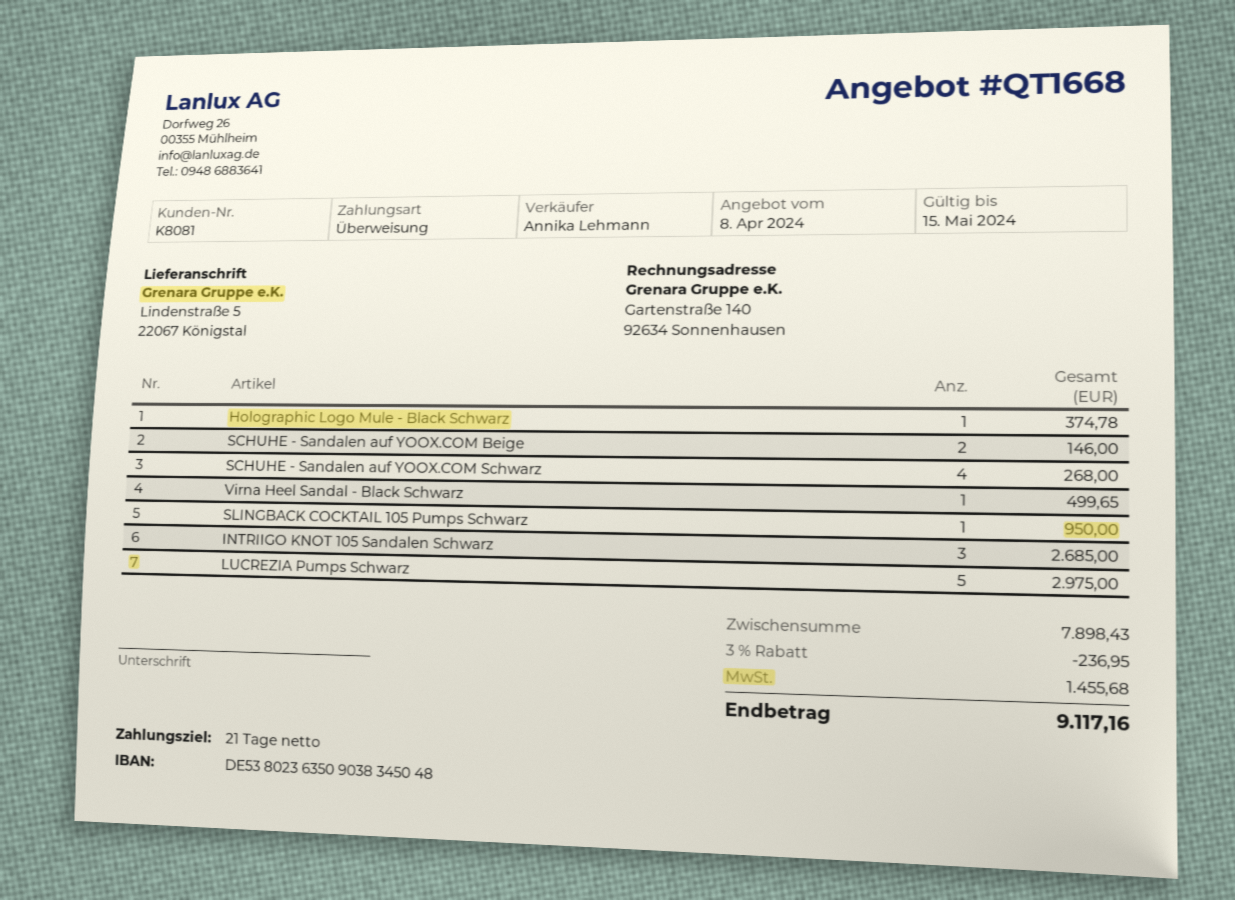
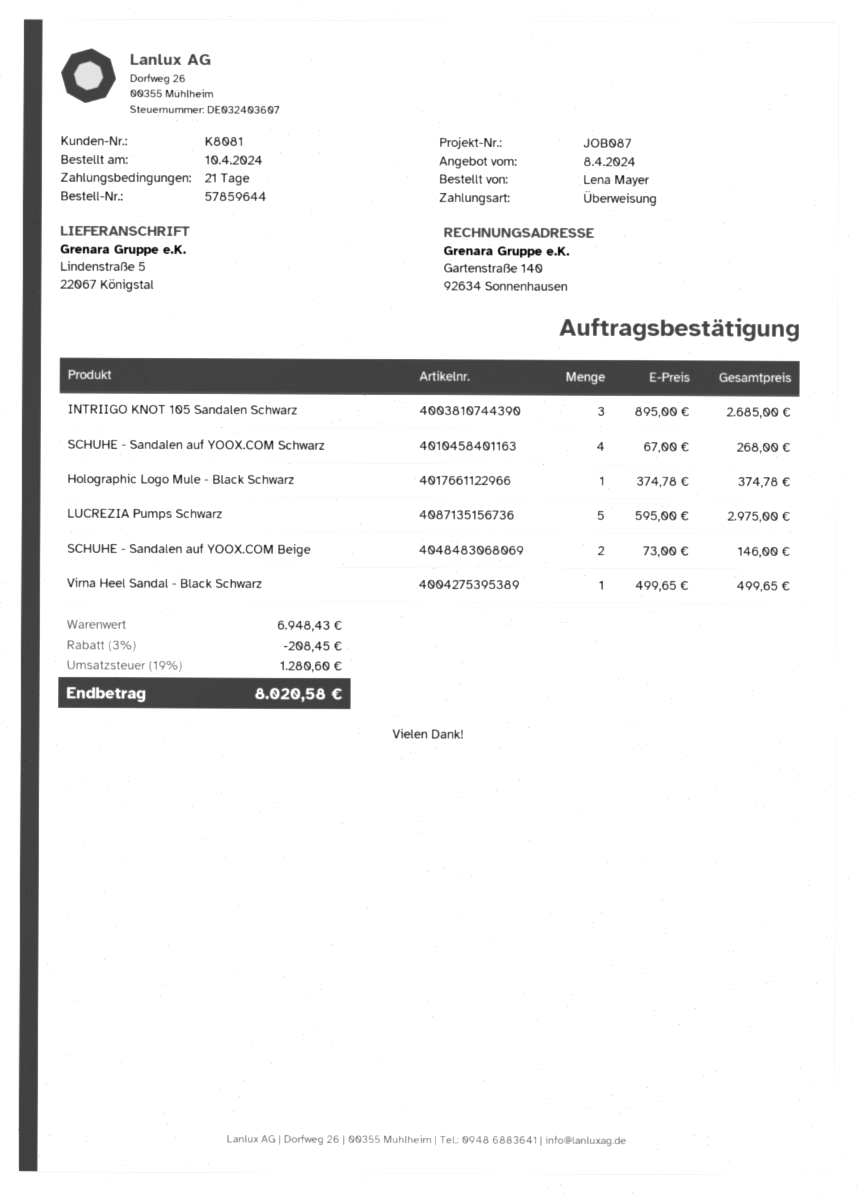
SLINGBACK COCKTAIL 105 Pumps Schwarz: 1 for 950.00 -> none
subtotal: 7898.43 -> 6948.43
discount: 3% = 236.95 -> 3% = 208.45
tax: 1455.68 -> 1280.60
total: 9117.16 -> 8020.58

